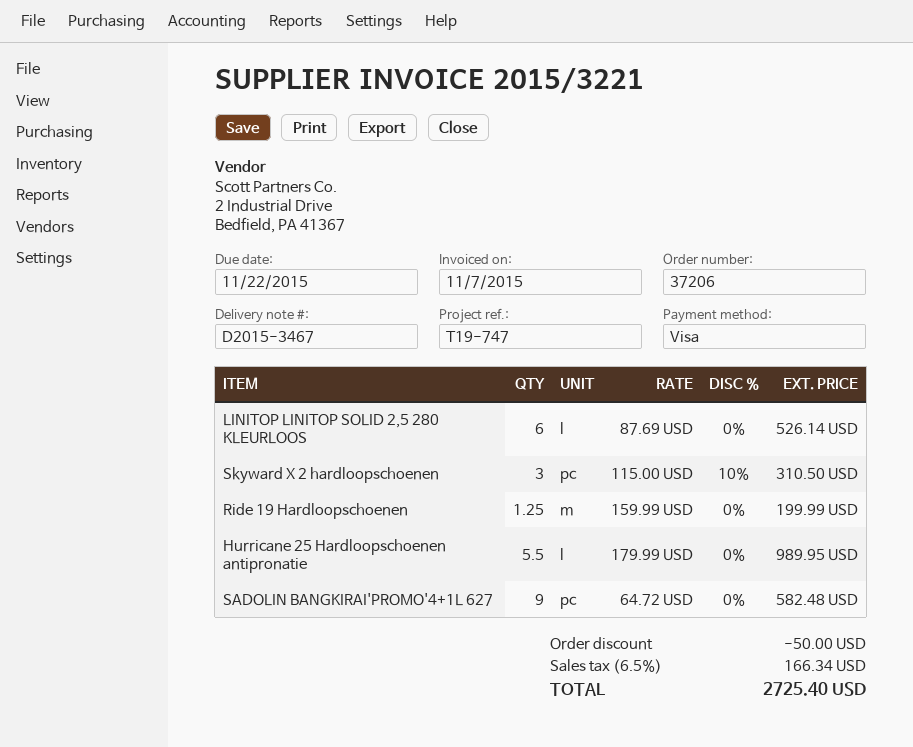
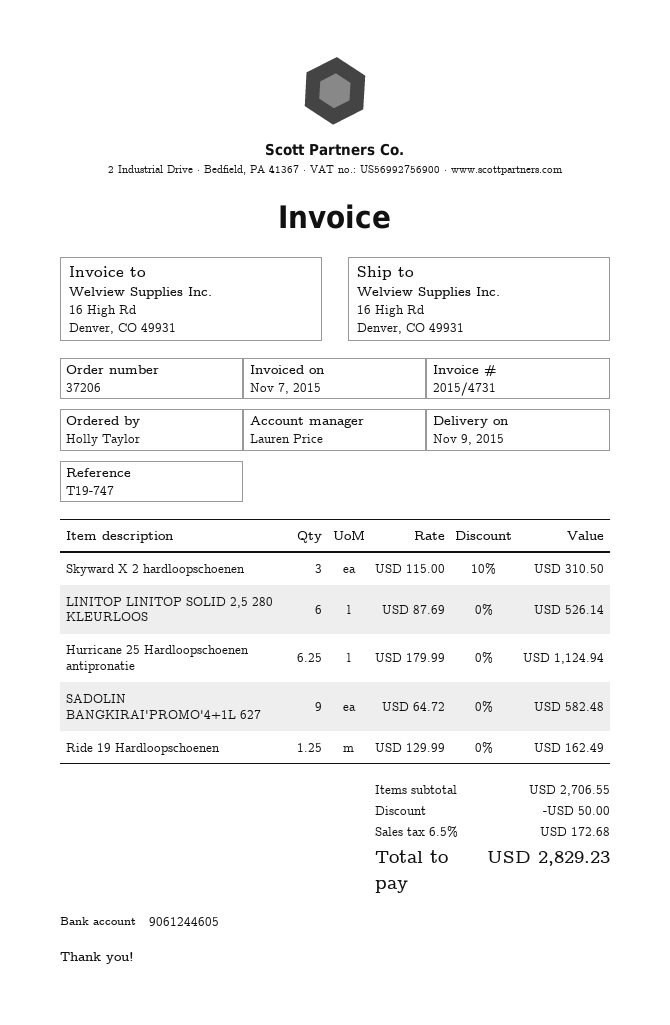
invoice number: 2015/3221 -> 2015/4731
Ride 19 Hardloopschoenen: 1.25 x 159.99 = 199.99 -> 1.25 x 129.99 = 162.49
Hurricane 25 Hardloopschoenen antipronatie: 5.5 x 179.99 = 989.95 -> 6.25 x 179.99 = 1124.94
tax: 6.5% = 166.34 -> 6.5% = 172.68
total: 2725.40 -> 2829.23

